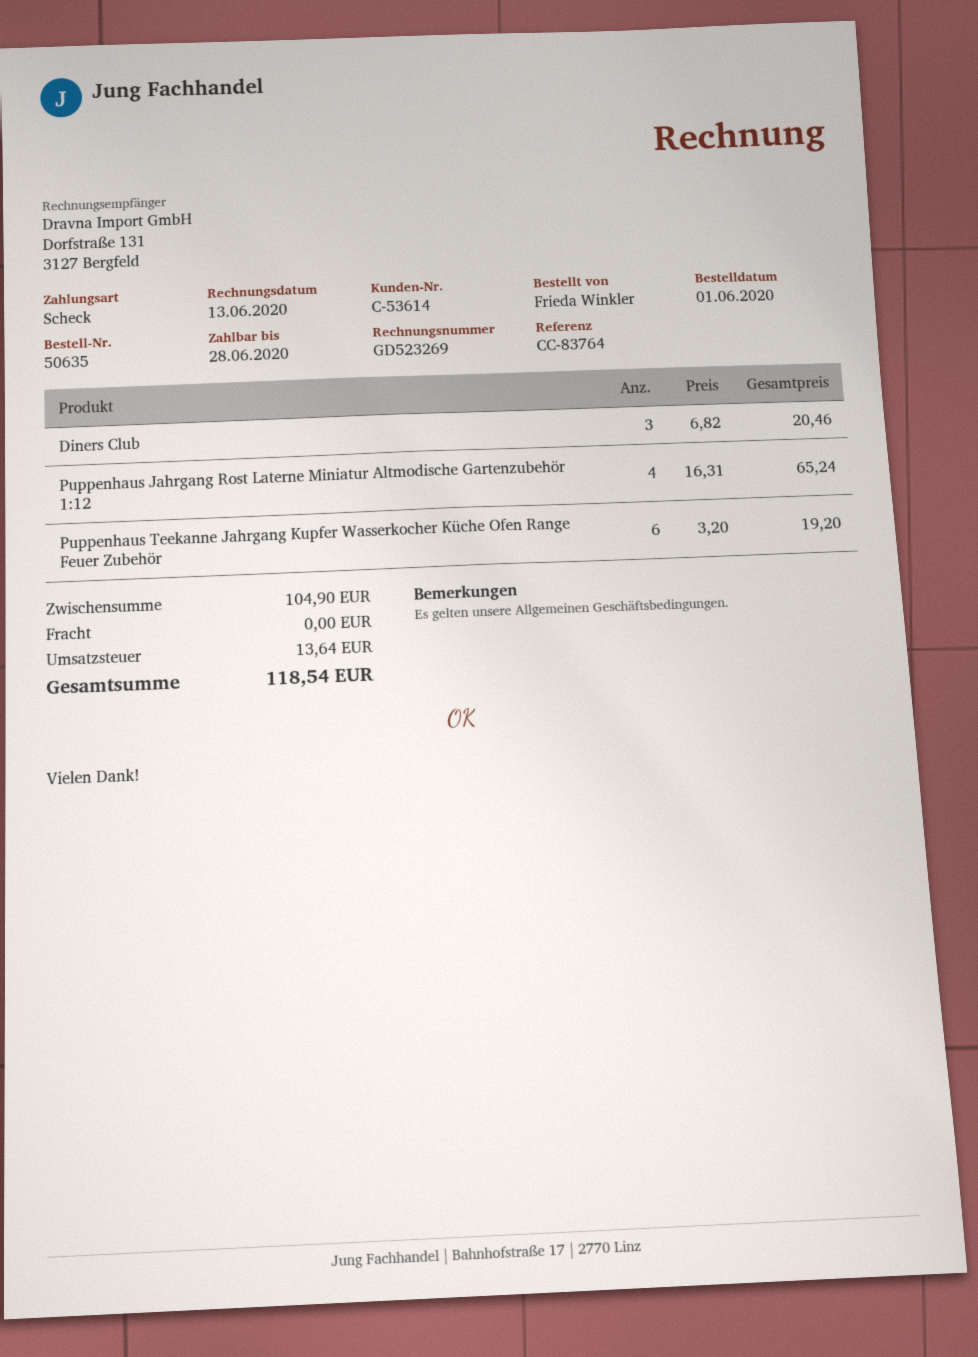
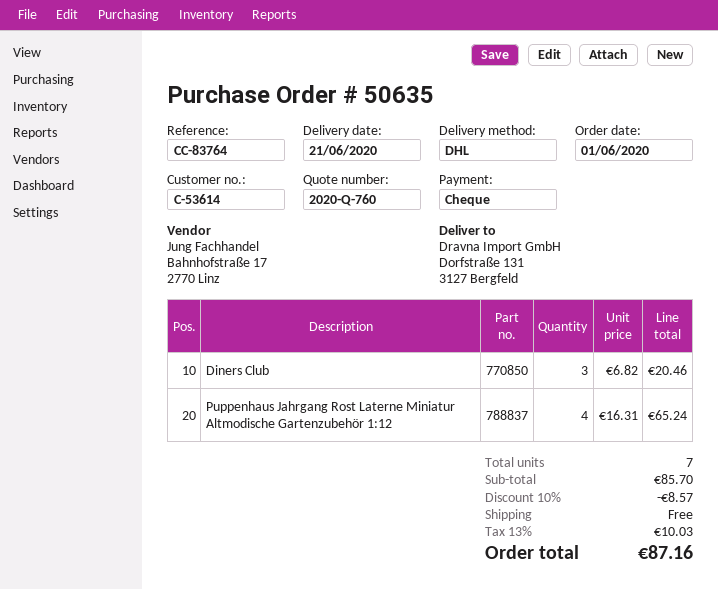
Puppenhaus Teekanne Jahrgang Kupfer Wasserkocher Küche Ofen Range Feuer Zubehör: 6 x 3.20 = 19.20 -> none
subtotal: 104.90 -> 85.70
discount: none -> 10% = 8.57
tax: 13.64 -> 10.03
total: 118.54 -> 87.16

